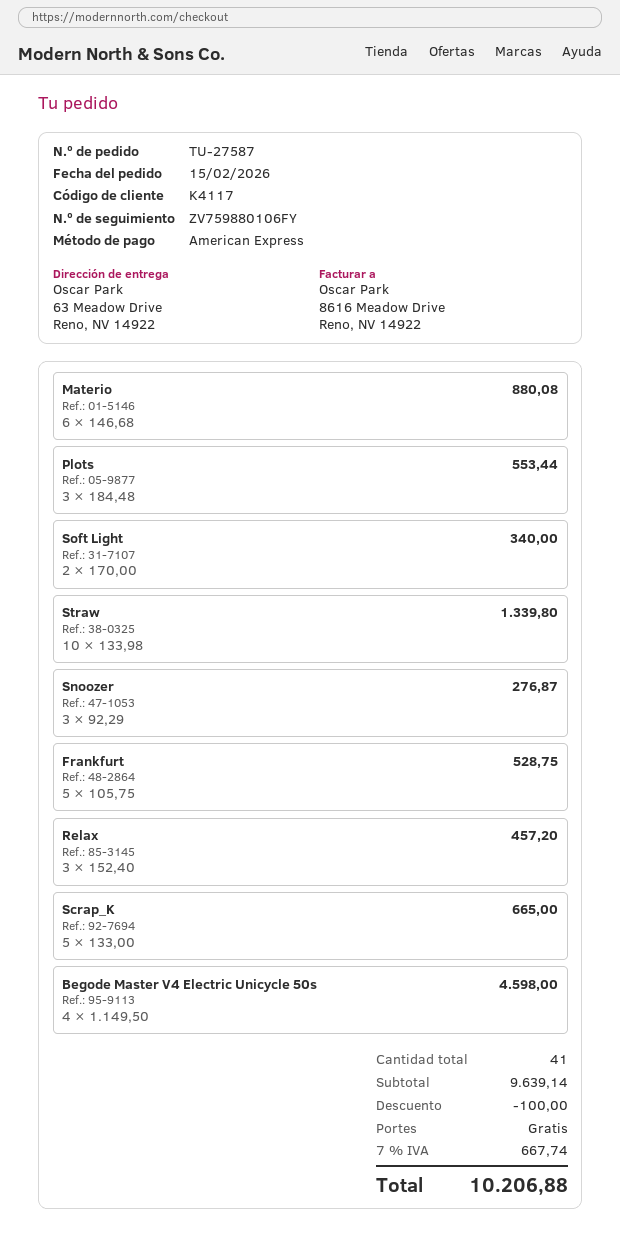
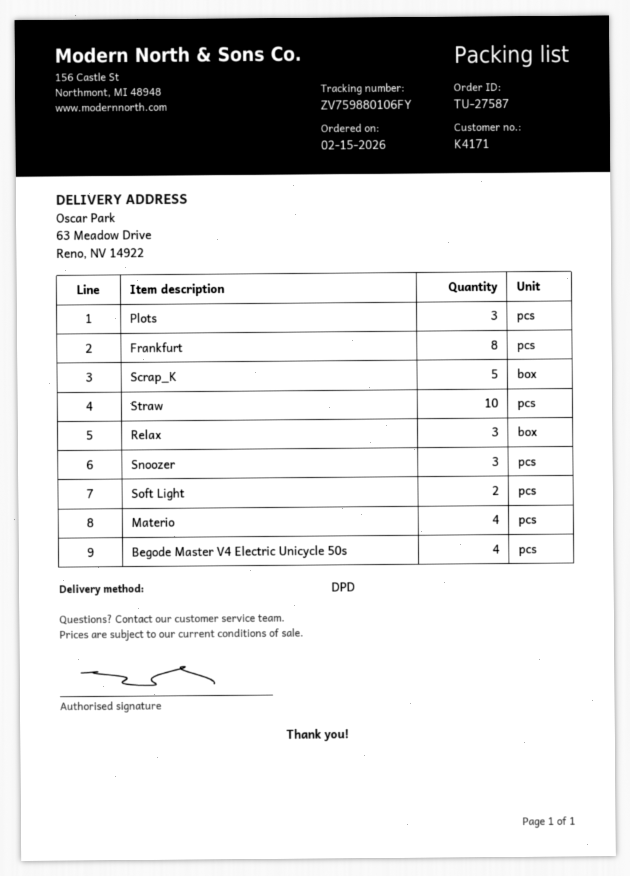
customer number: K4117 -> K4171
Materio: 6 -> 4
Frankfurt: 5 -> 8

